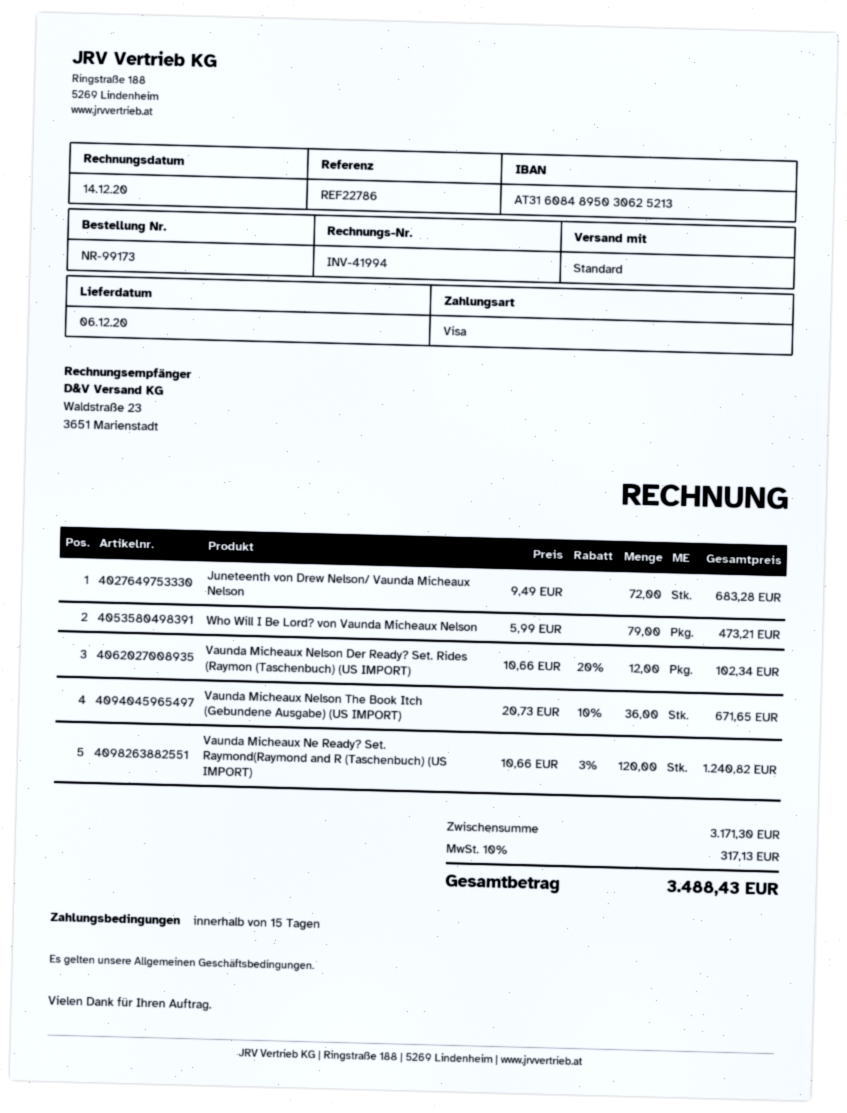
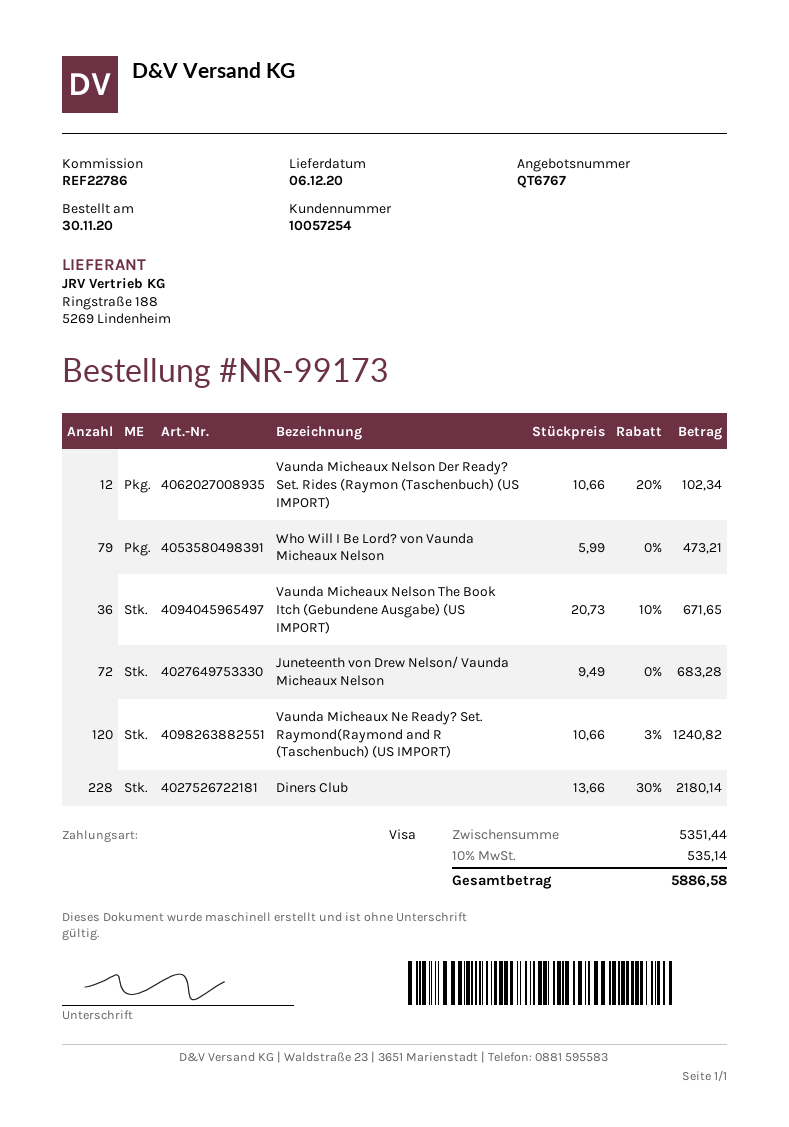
Diners Club: none -> 228 x 13.66 - 30% = 2180.14
subtotal: 3171.30 -> 5351.44
tax: 10% = 317.13 -> 10% = 535.14
total: 3488.43 -> 5886.58

